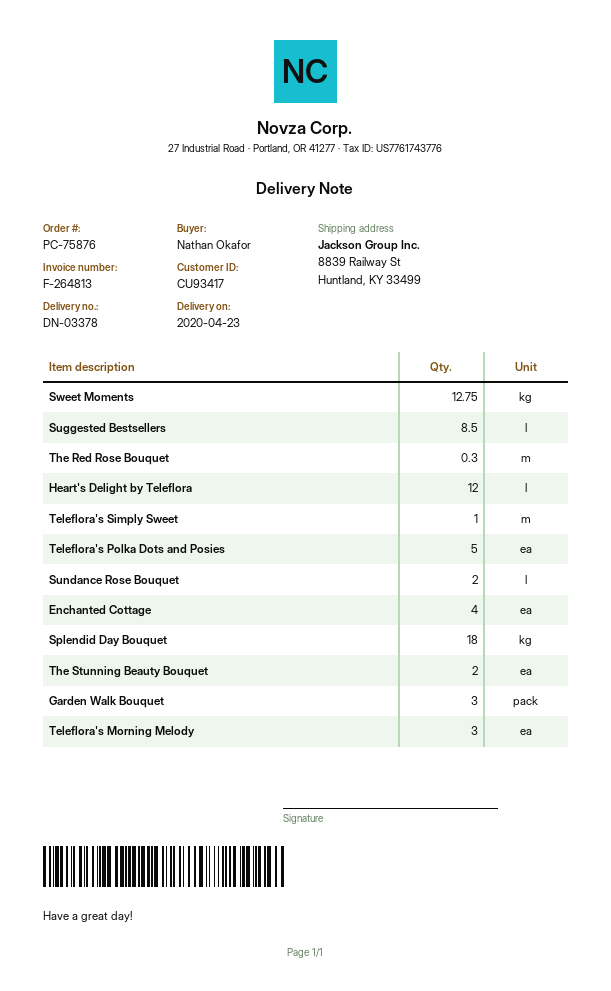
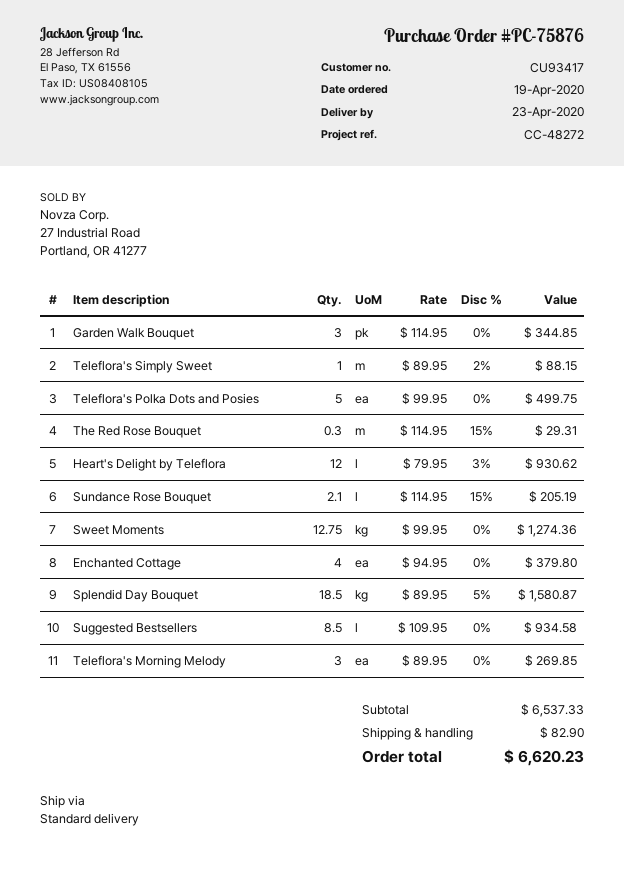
Sundance Rose Bouquet: 2 -> 2.1
Splendid Day Bouquet: 18 -> 18.5
The Stunning Beauty Bouquet: 2 -> none

